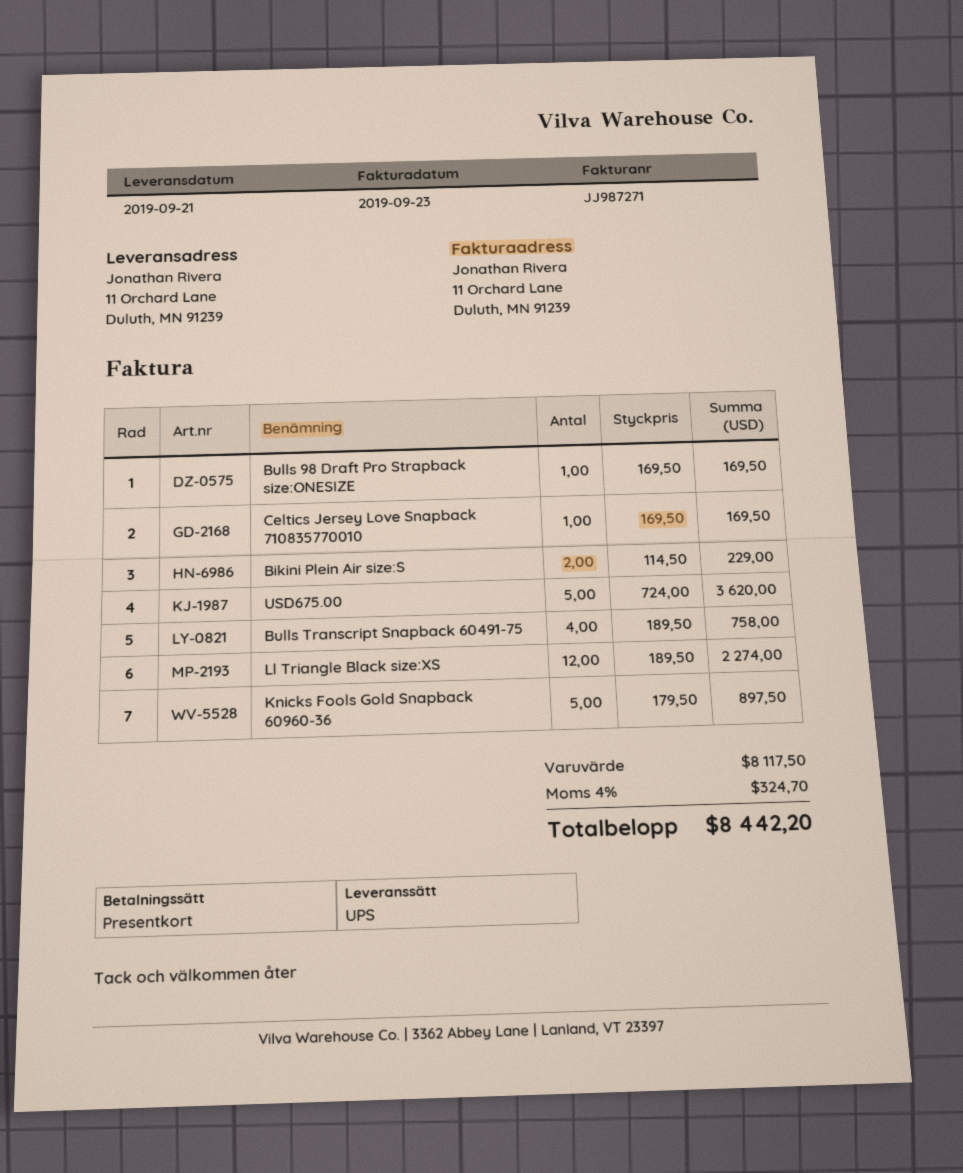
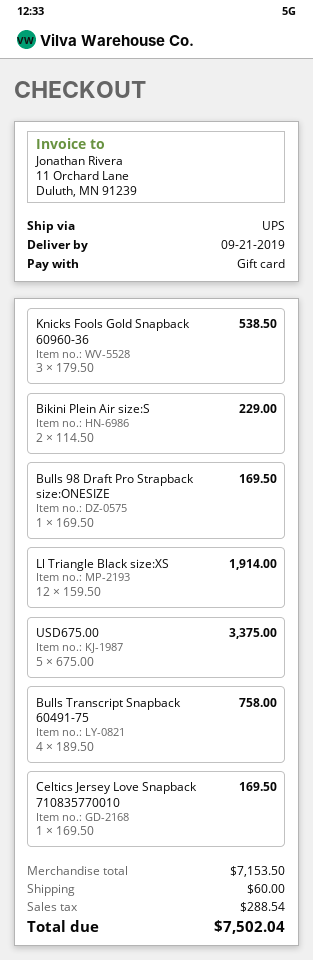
USD675.00: 5 x 724.00 = 3620.00 -> 5 x 675.00 = 3375.00
Ll Triangle Black size:XS: 12 x 189.50 = 2274.00 -> 12 x 159.50 = 1914.00
Knicks Fools Gold Snapback 60960-36: 5 x 179.50 = 897.50 -> 3 x 179.50 = 538.50
subtotal: 8117.50 -> 7153.50
shipping: none -> 60.00
tax: 324.70 -> 288.54
total: 8442.20 -> 7502.04

